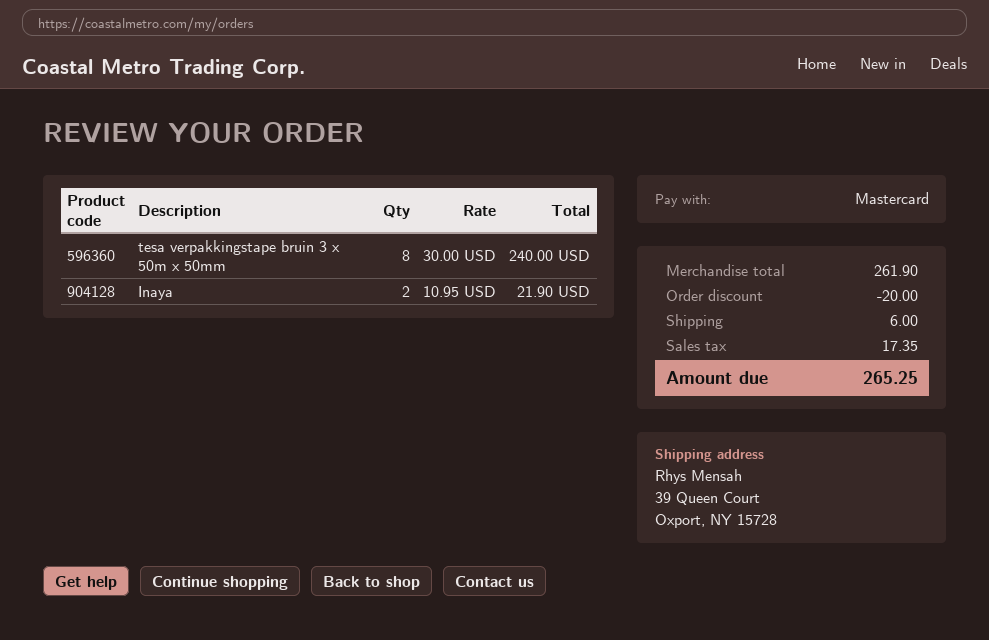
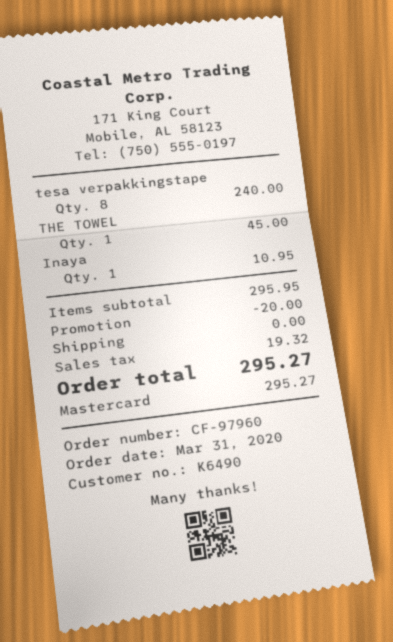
Inaya: 2 for 21.90 -> 1 for 10.95
THE TOWEL: none -> 1 for 45.00
subtotal: 261.90 -> 295.95
shipping: 6.00 -> 0.00
tax: 17.35 -> 19.32
total: 265.25 -> 295.27

